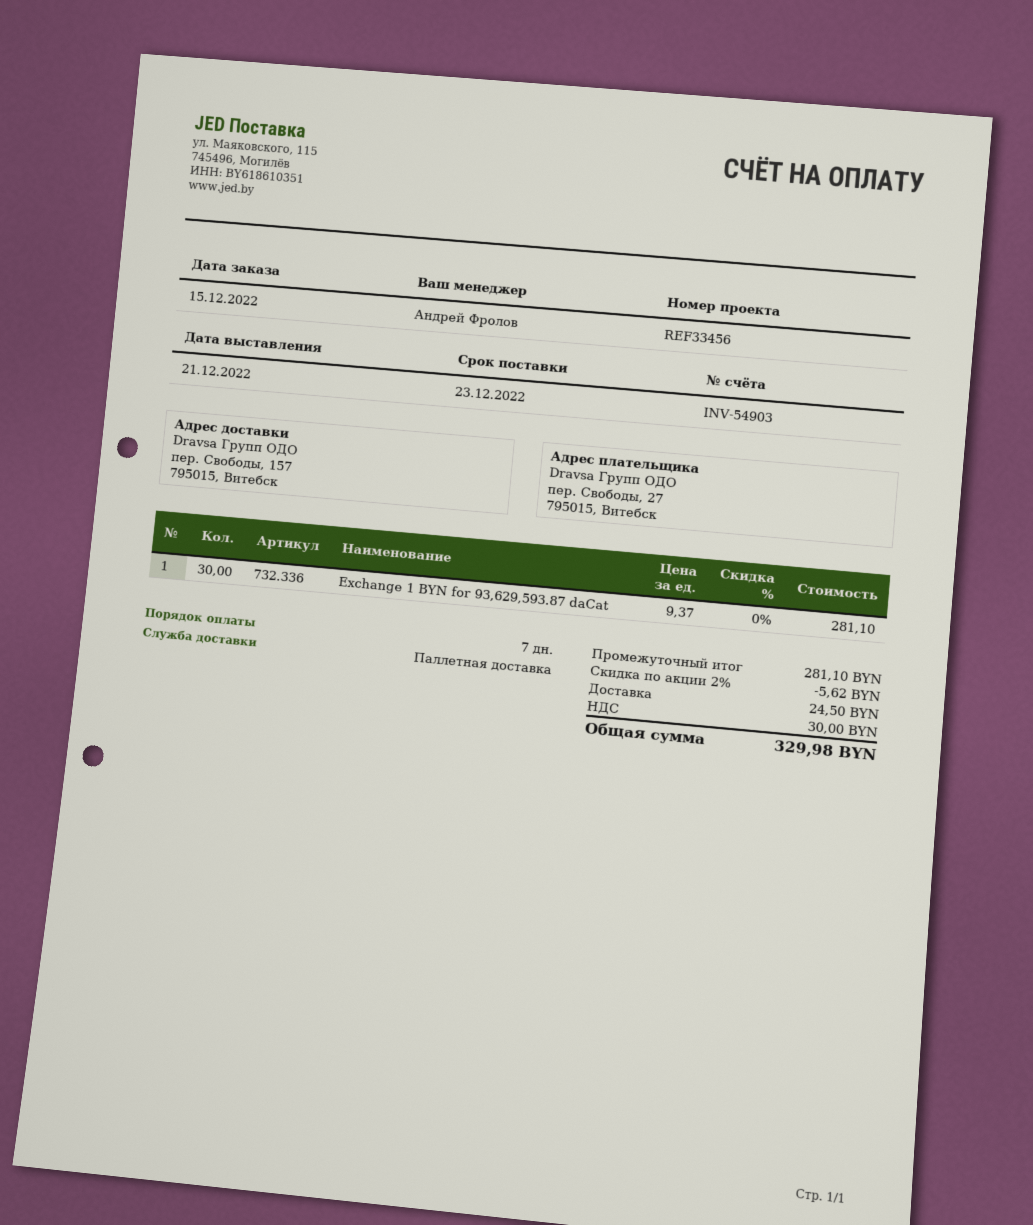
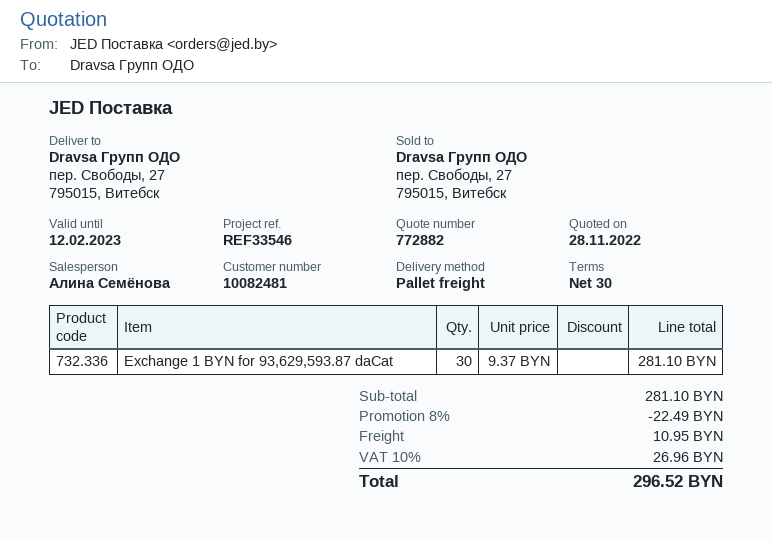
payment terms: 7 days -> 30 days
reference: REF33456 -> REF33546
sales rep: Андрей Фролов -> Алина Семёнова
ship to: пер. Свободы, 157, 795015, Витебск -> пер. Свободы, 27, 795015, Витебск
discount: 2% = 5.62 -> 8% = 22.49
shipping: 24.50 -> 10.95
tax: 30.00 -> 26.96
total: 329.98 -> 296.52

